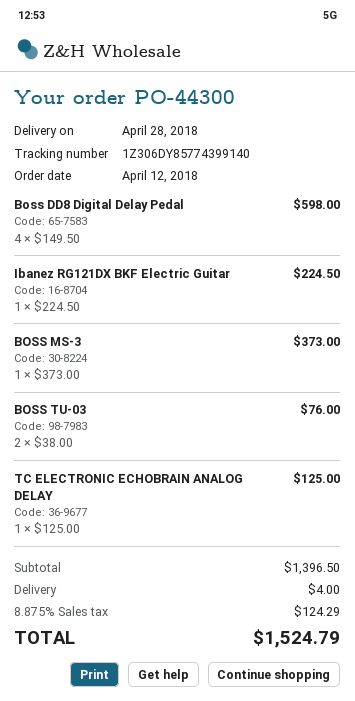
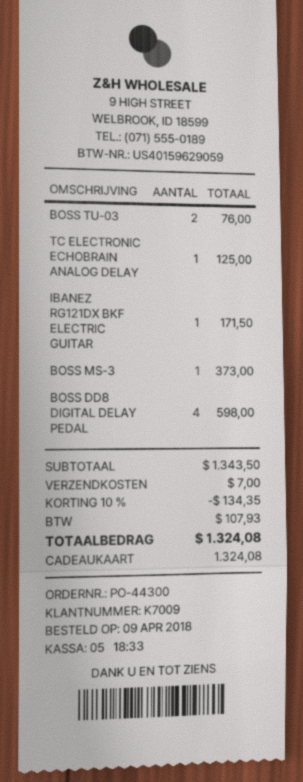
order date: 2018-04-12 -> 2018-04-09
Ibanez RG121DX BKF Electric Guitar: 1 for 224.50 -> 1 for 171.50
subtotal: 1396.50 -> 1343.50
discount: none -> 10% = 134.35
shipping: 4.00 -> 7.00
tax: 124.29 -> 107.93
total: 1524.79 -> 1324.08

